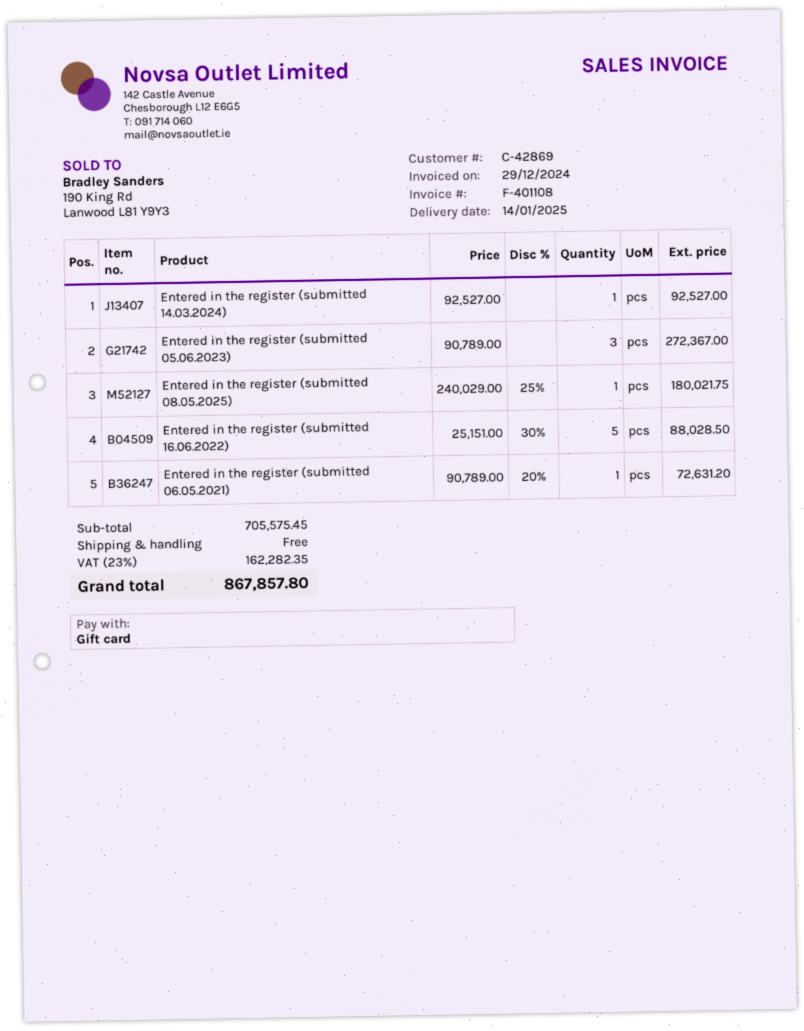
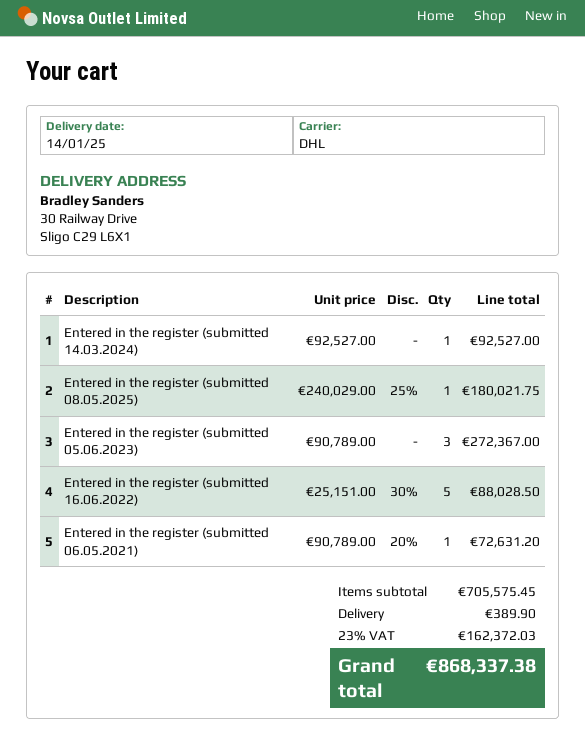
shipping: 0.00 -> 389.90
tax: 23% = 162282.35 -> 23% = 162372.03
total: 867857.80 -> 868337.38

